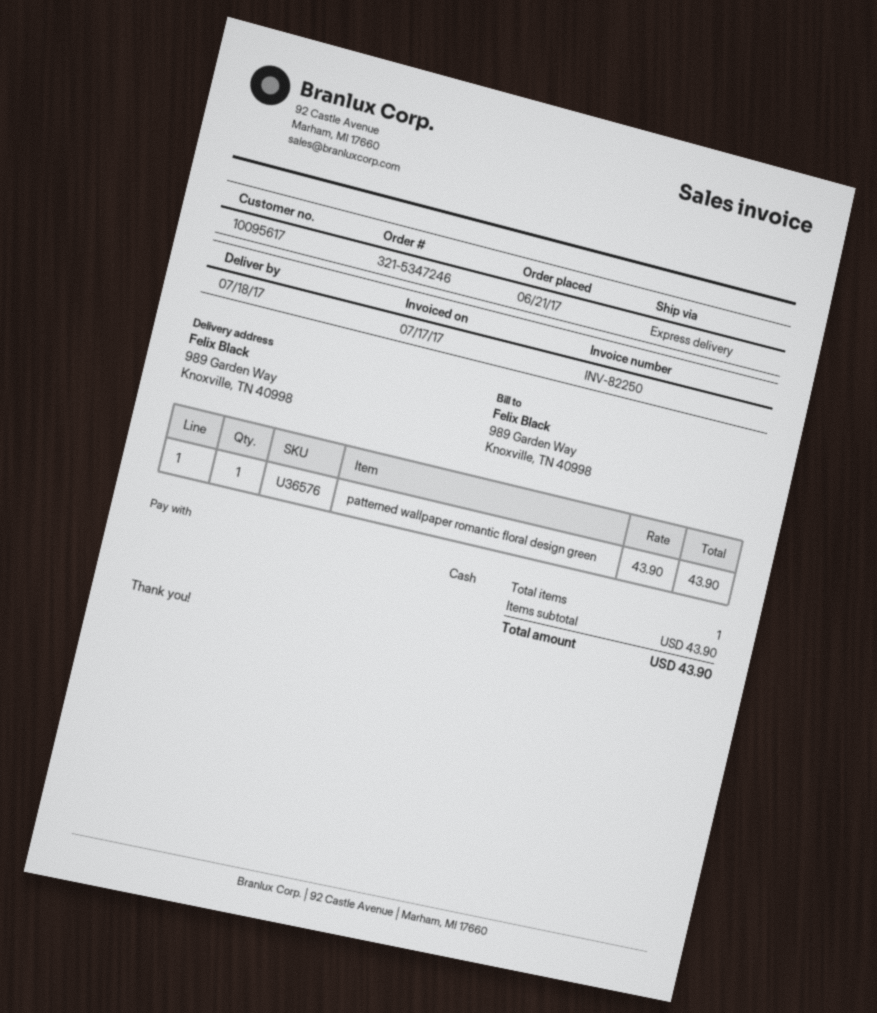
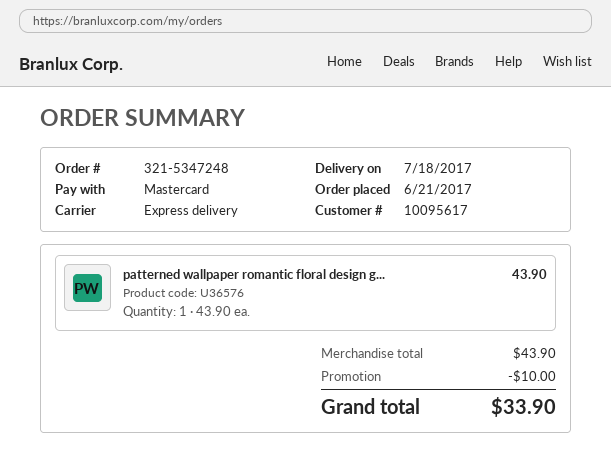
order number: 321-5347246 -> 321-5347248
payment method: cash -> Mastercard
discount: none -> 10.00
total: 43.90 -> 33.90

